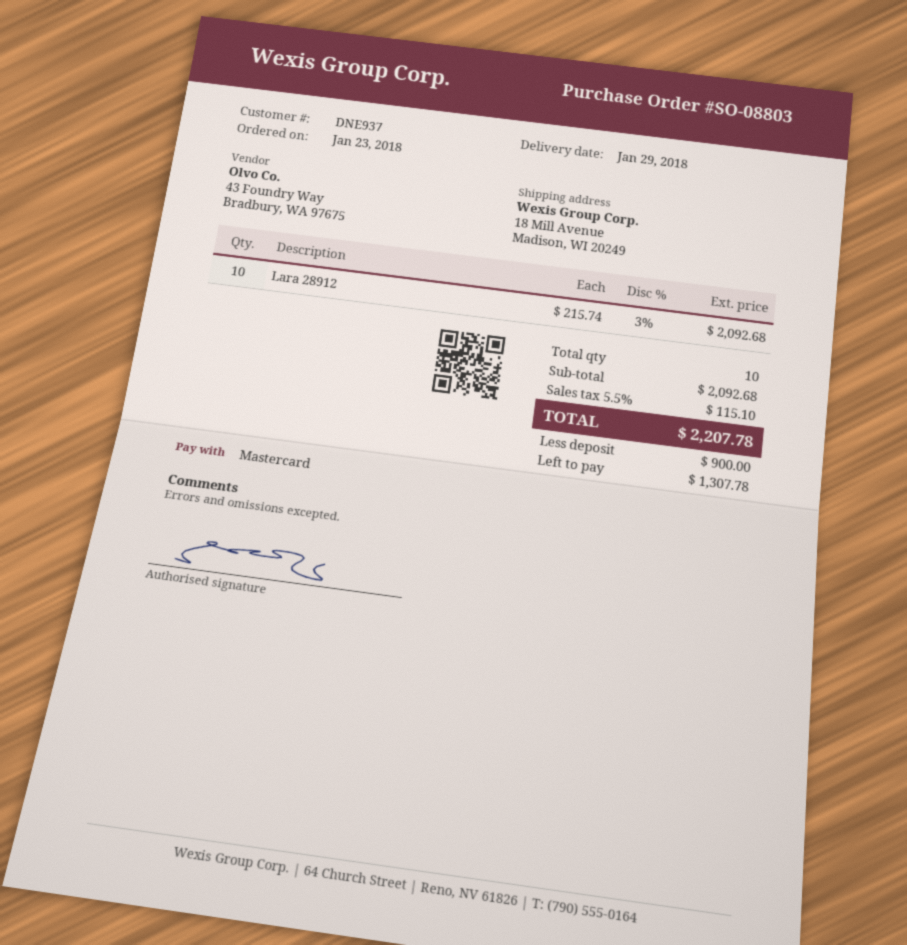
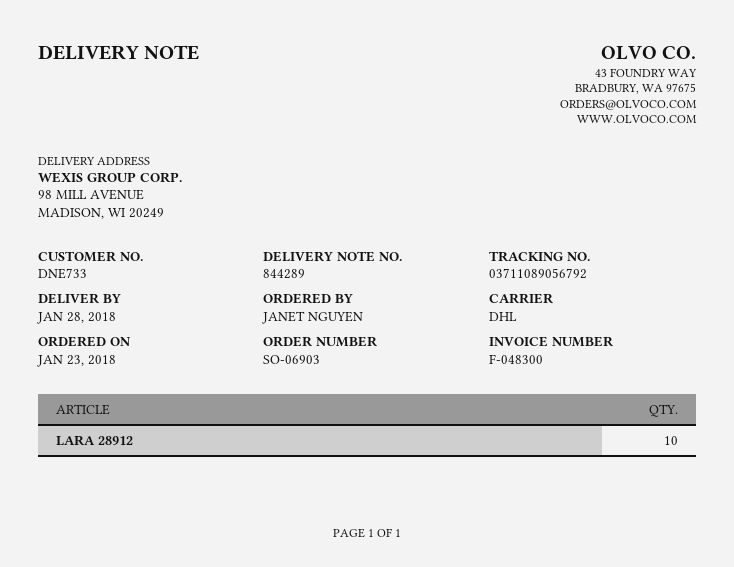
order number: SO-08803 -> SO-06903
delivery date: 2018-01-29 -> 2018-01-28
customer number: DNE937 -> DNE733
ship to: 18 Mill Avenue, Madison, WI 20249 -> 98 MILL AVENUE, MADISON, WI 20249

